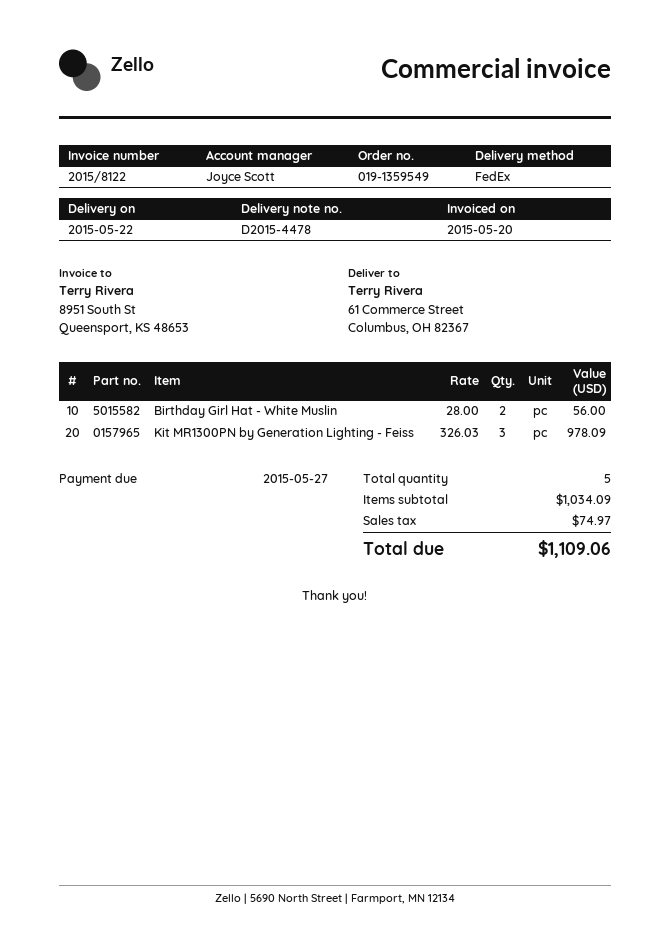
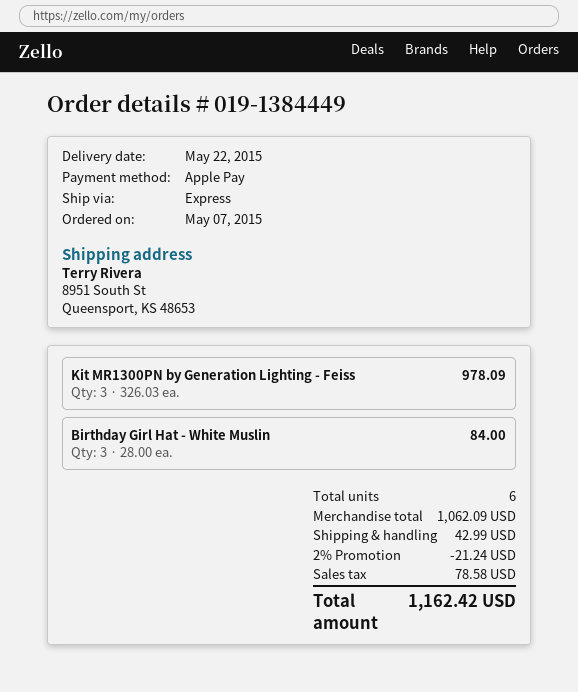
order number: 019-1359549 -> 019-1384449
shipping method: FedEx -> express
ship to: 61 Commerce Street, Columbus, OH 82367 -> 8951 South St, Queensport, KS 48653
Birthday Girl Hat - White Muslin: 2 x 28.00 = 56.00 -> 3 x 28.00 = 84.00
total quantity: 5 -> 6
subtotal: 1034.09 -> 1062.09
discount: none -> 2% = 21.24
shipping: none -> 42.99
tax: 74.97 -> 78.58
total: 1109.06 -> 1162.42

